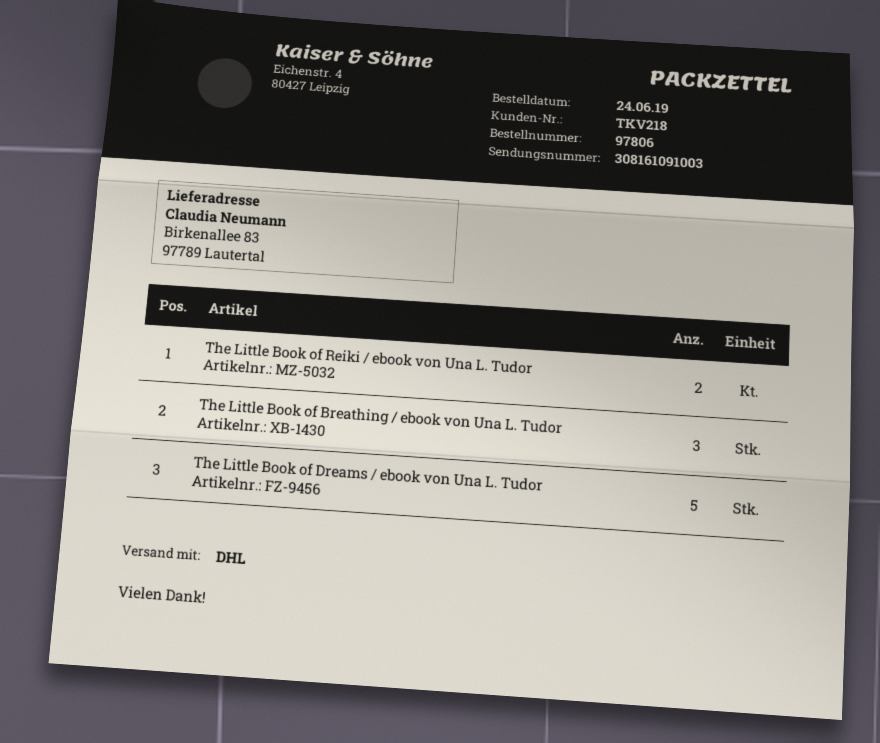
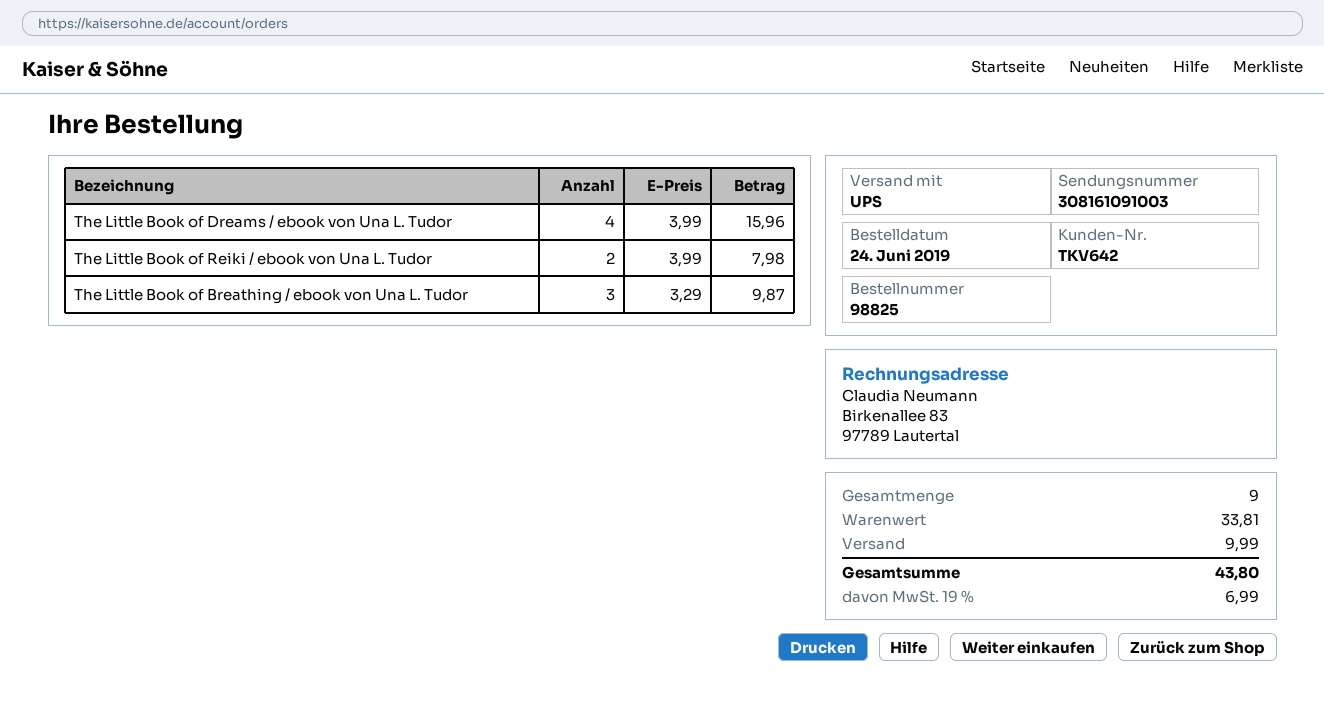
order number: 97806 -> 98825
customer number: TKV218 -> TKV642
shipping method: DHL -> UPS
The Little Book of Dreams / ebook von Una L. Tudor: 5 -> 4

